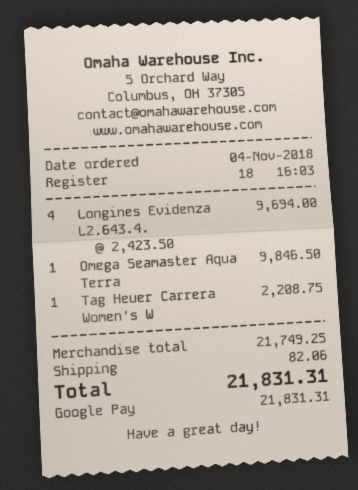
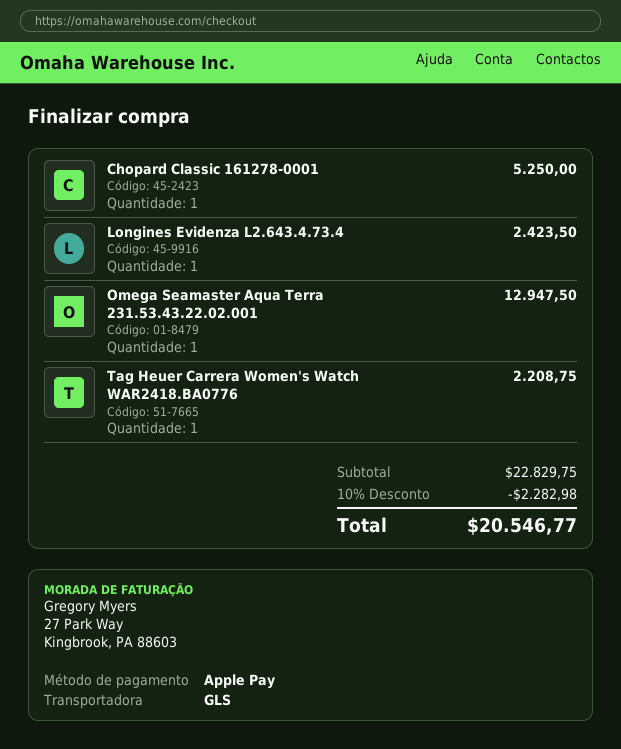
payment method: Google Pay -> Apple Pay
Longines Evidenza L2.643.4.: 4 for 9694.00 -> 1 for 2423.50
Omega Seamaster Aqua Terra: 1 for 9846.50 -> 1 for 12947.50
Chopard Classic 161278-0001: none -> 1 for 5250.00
subtotal: 21749.25 -> 22829.75
discount: none -> 10% = 2282.98
shipping: 82.06 -> none
total: 21831.31 -> 20546.77

